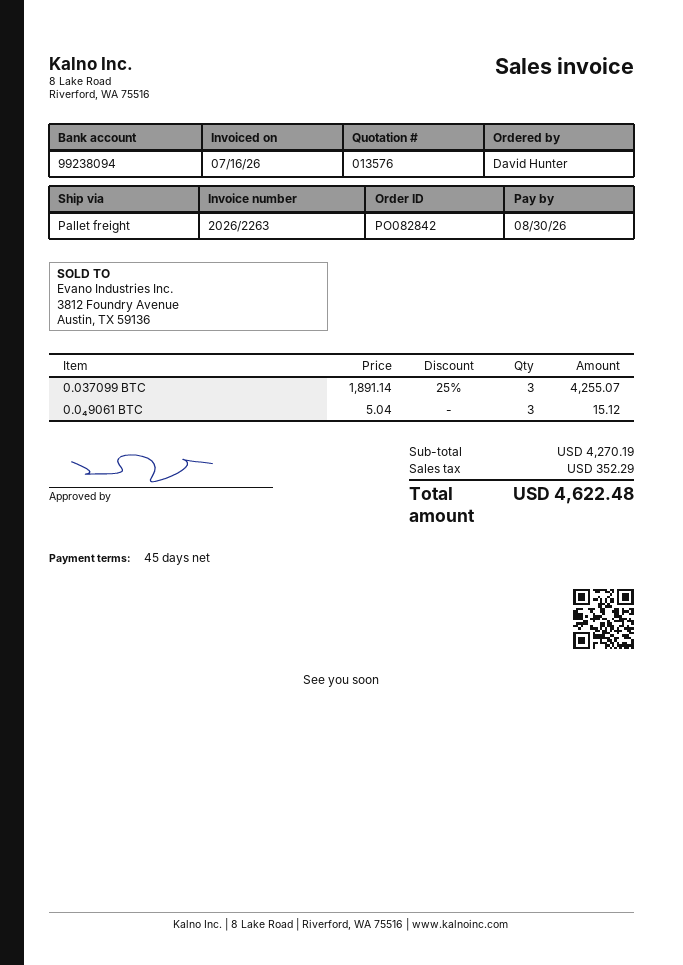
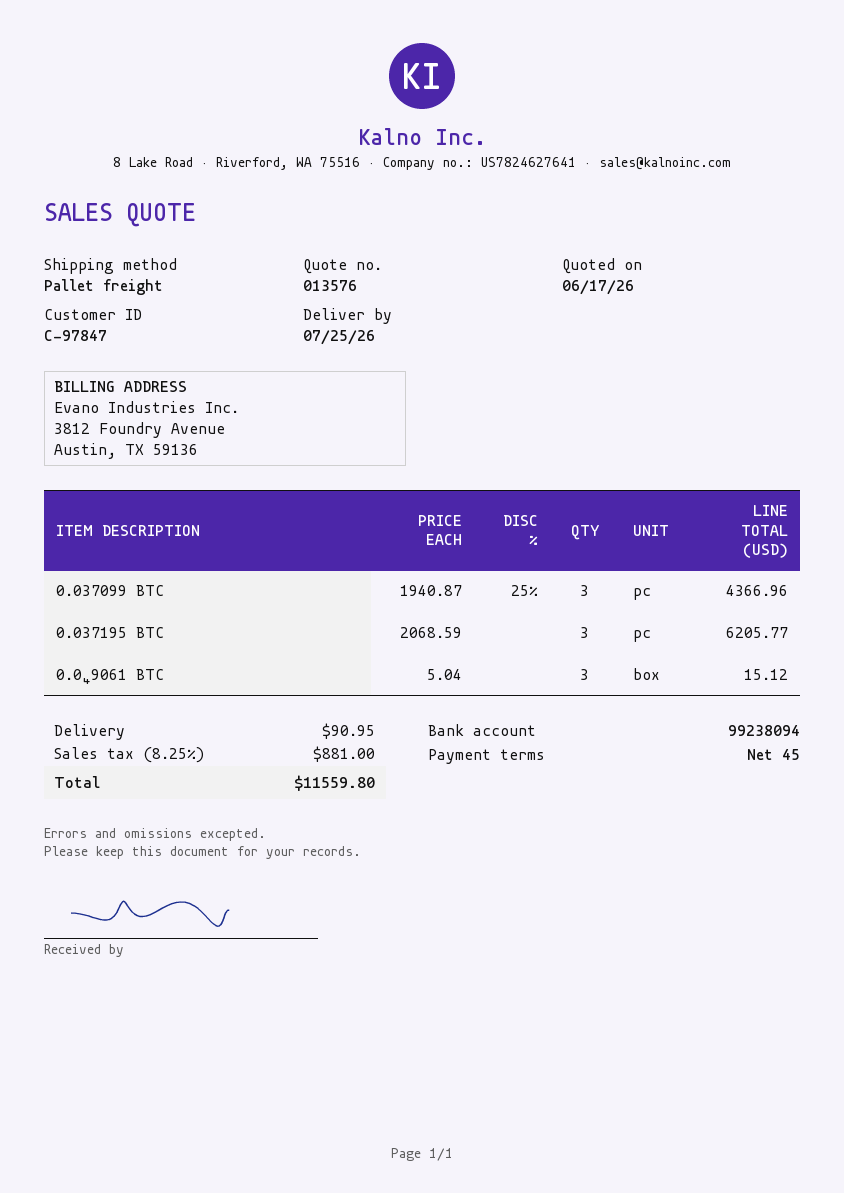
0.037099 BTC: 3 x 1891.14 - 25% = 4255.07 -> 3 x 1940.87 - 25% = 4366.96
0.037195 BTC: none -> 3 x 2068.59 = 6205.77
shipping: none -> 90.95
tax: 352.29 -> 881.00
total: 4622.48 -> 11559.80

